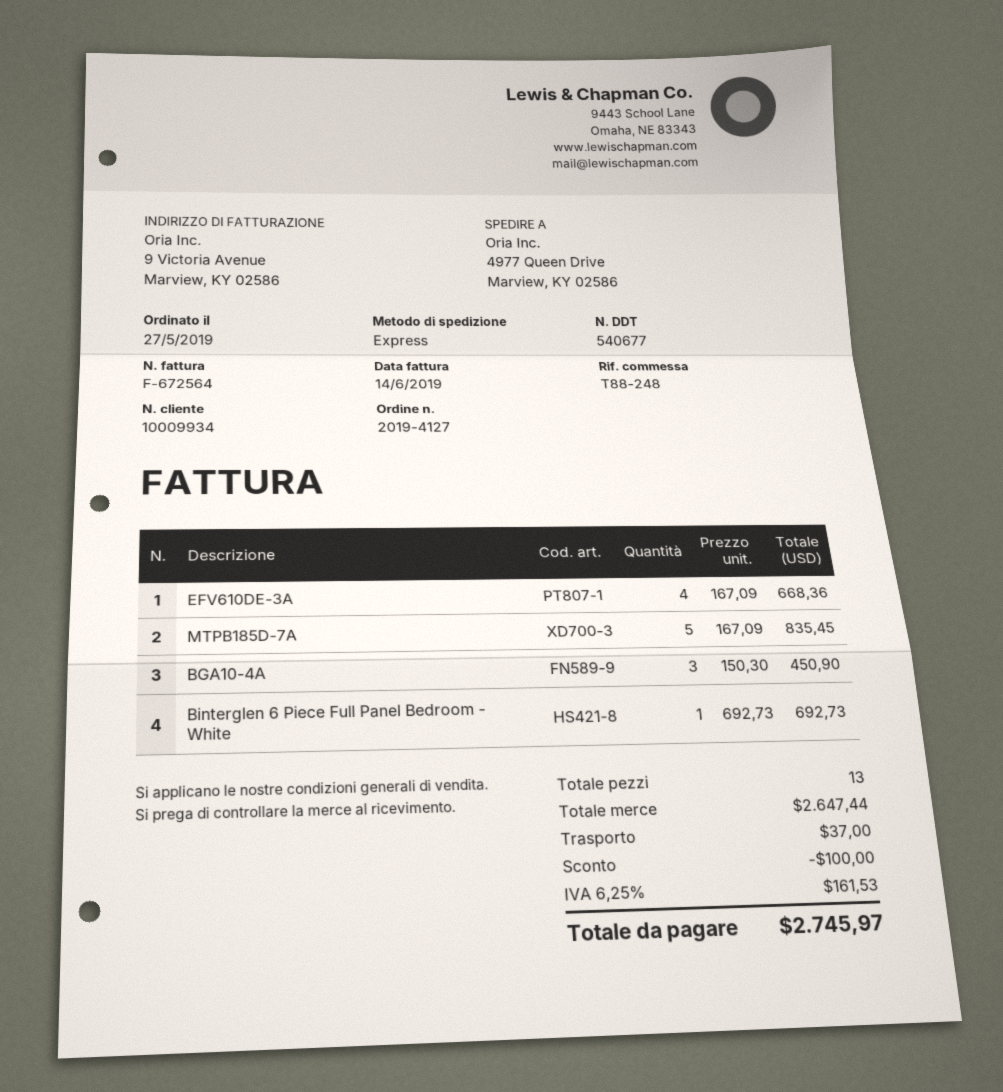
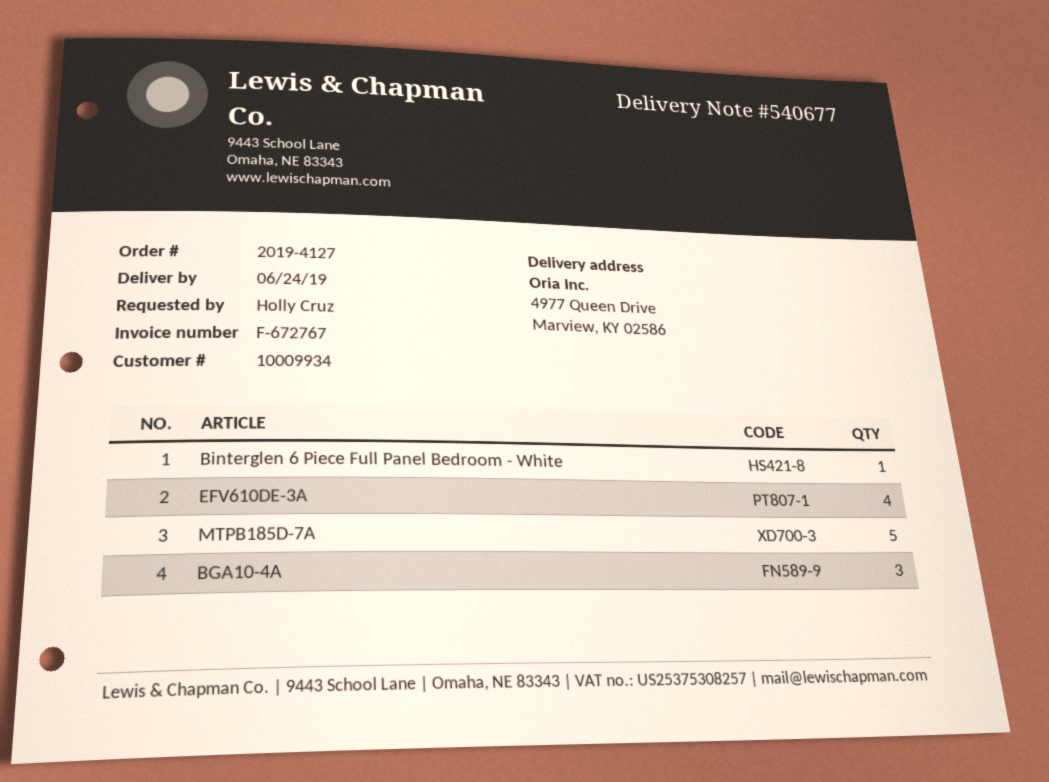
invoice number: F-672564 -> F-672767

